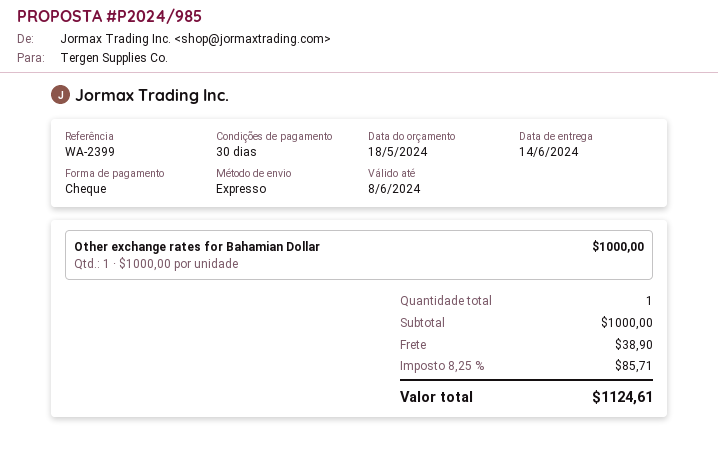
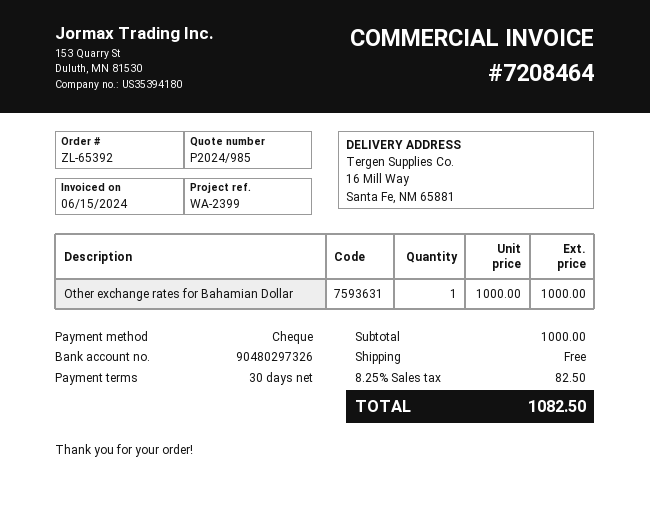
shipping: 38.90 -> 0.00
tax: 8.25% = 85.71 -> 8.25% = 82.50
total: 1124.61 -> 1082.50

